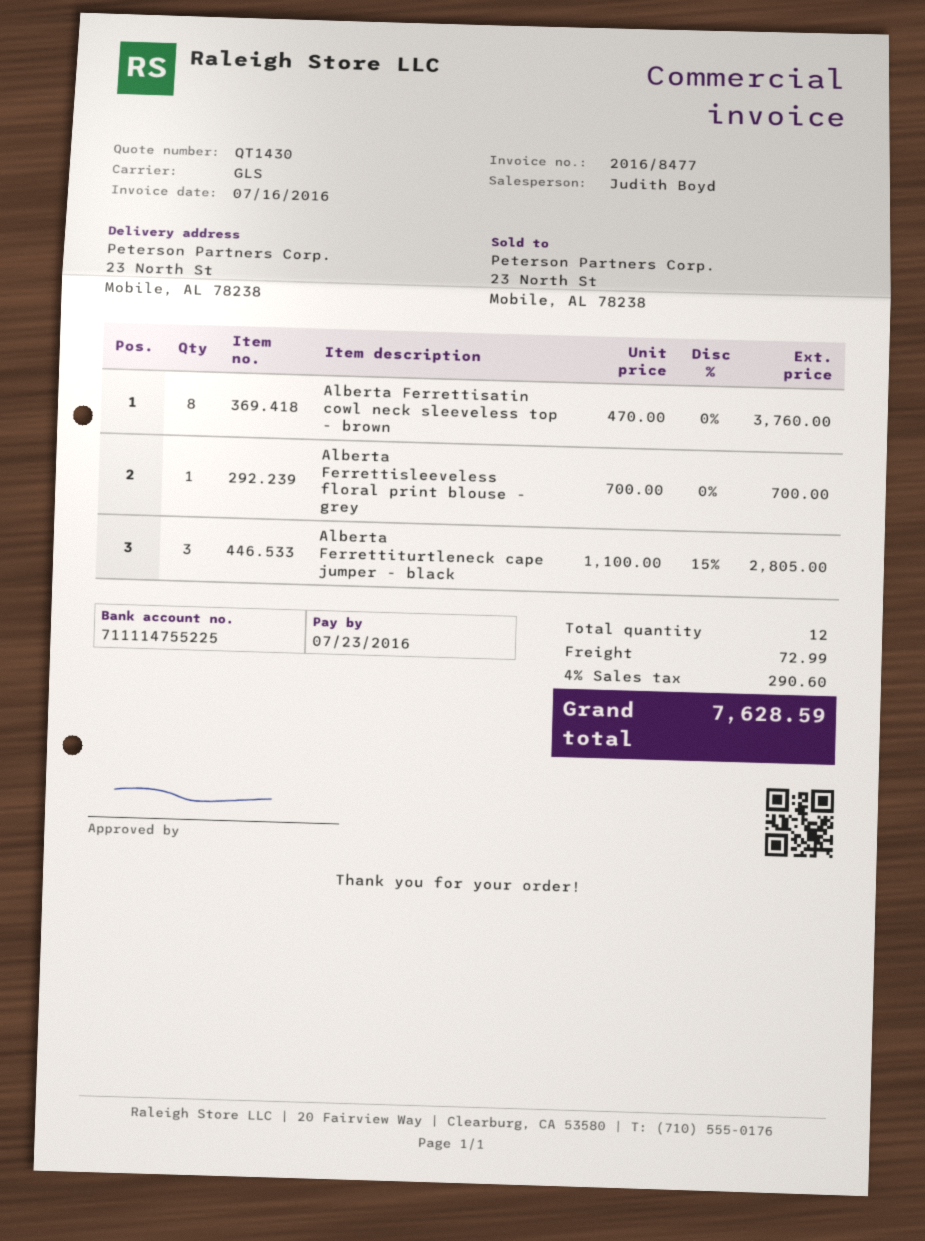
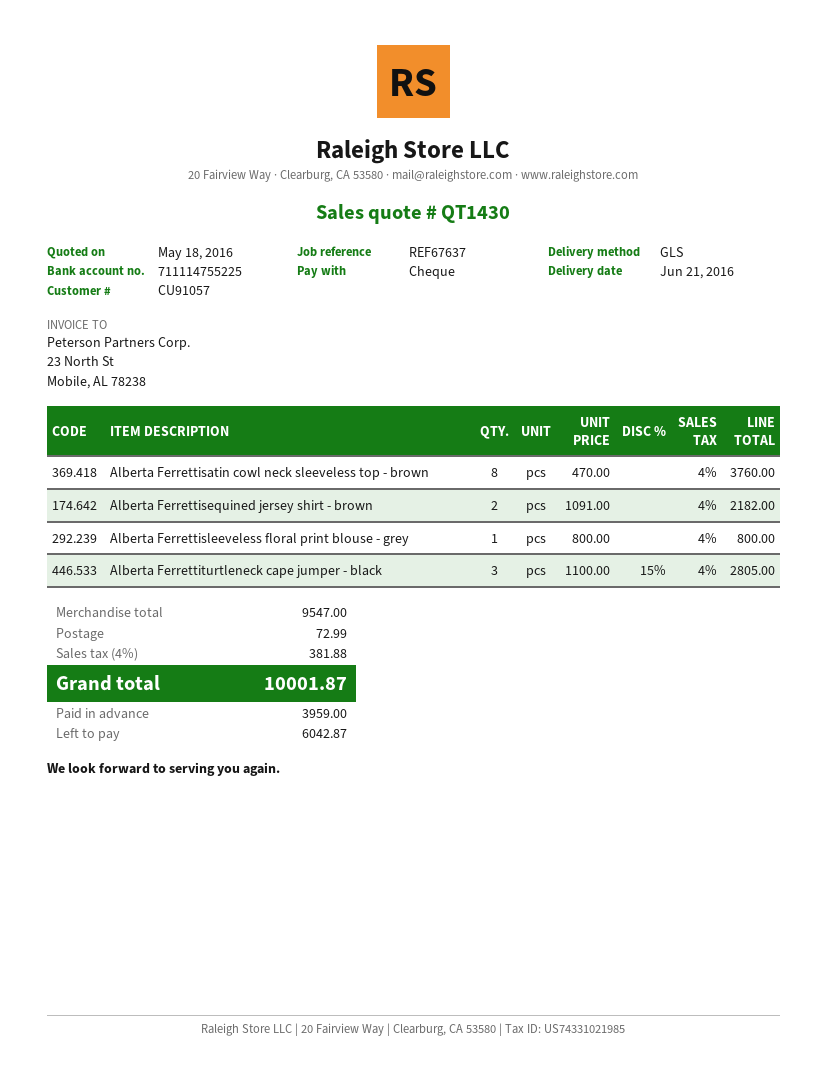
Alberta Ferrettisleeveless floral print blouse - grey: 1 x 700.00 = 700.00 -> 1 x 800.00 = 800.00
Alberta Ferrettisequined jersey shirt - brown: none -> 2 x 1091.00 = 2182.00
tax: 4% = 290.60 -> 4% = 381.88
total: 7628.59 -> 10001.87

